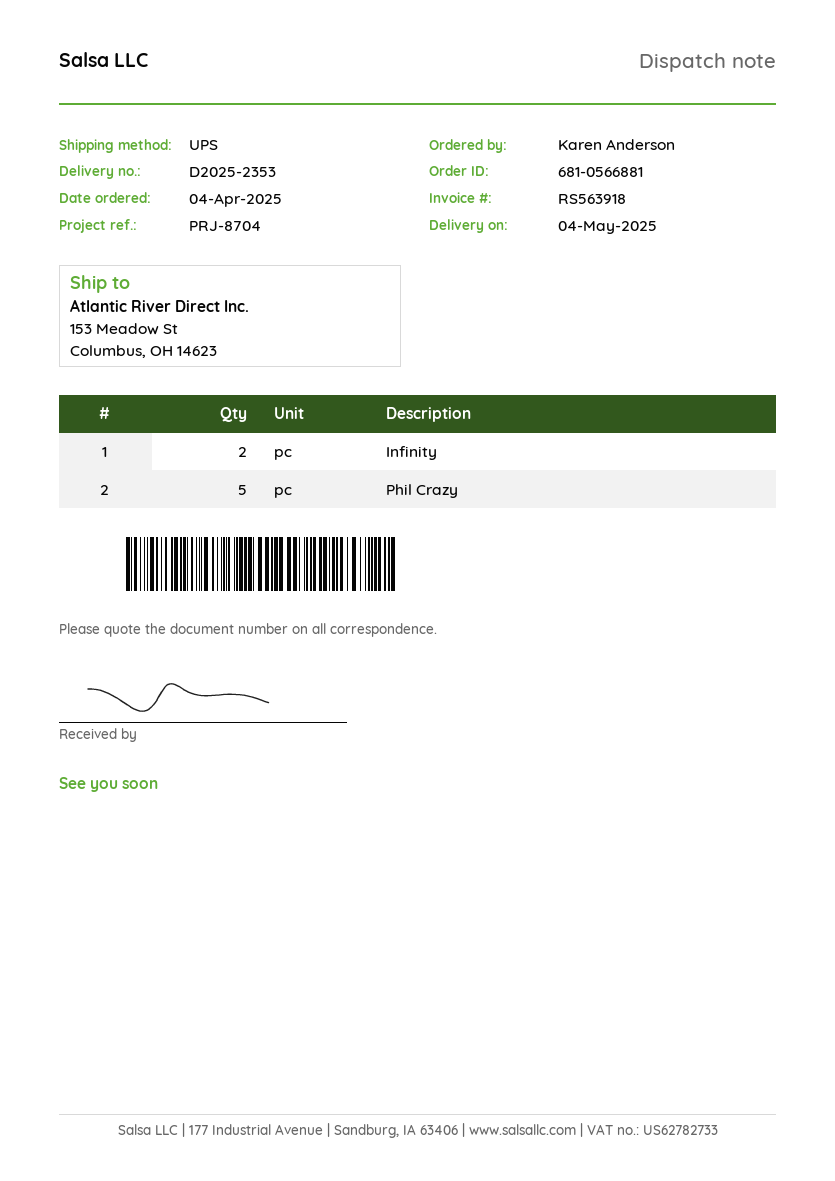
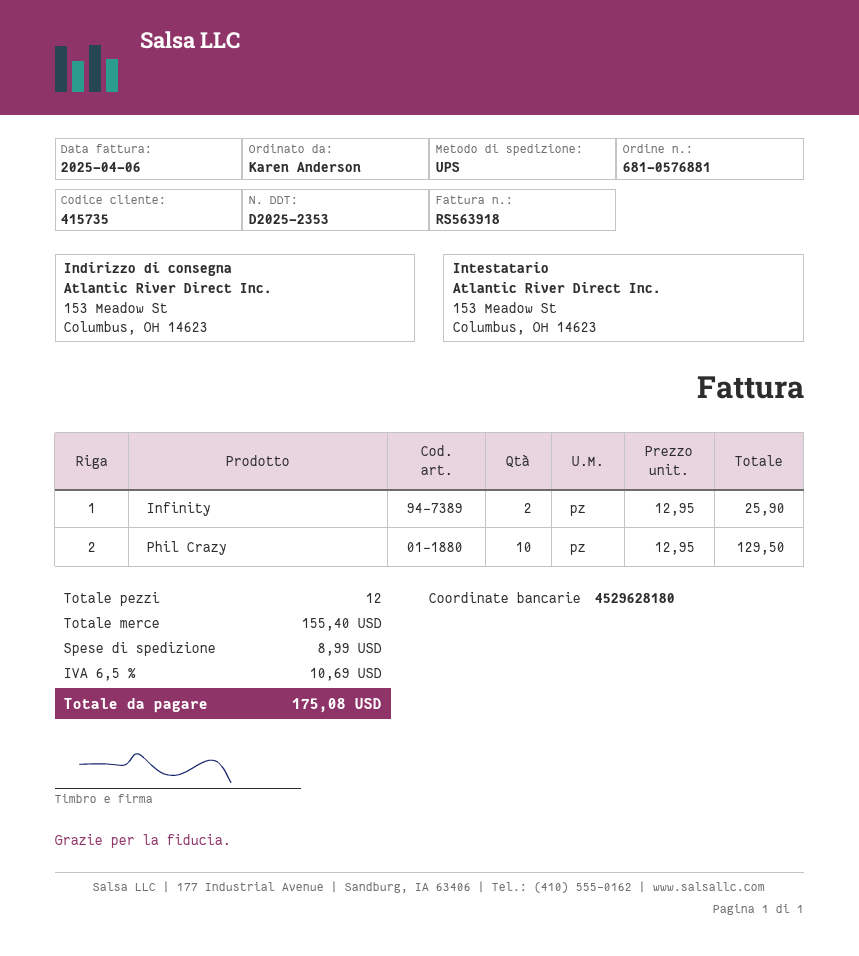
order number: 681-0566881 -> 681-0576881
Phil Crazy: 5 -> 10

